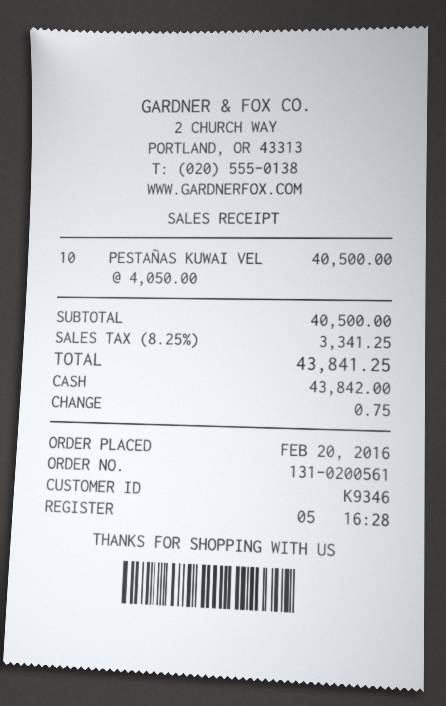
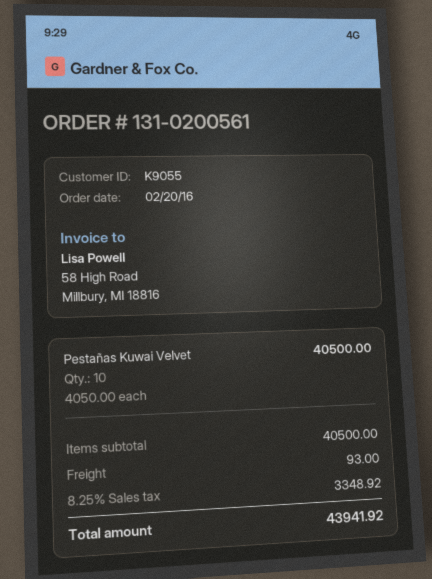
customer number: K9346 -> K9055
shipping: none -> 93.00
tax: 8.25% = 3341.25 -> 8.25% = 3348.92
total: 43841.25 -> 43941.92

